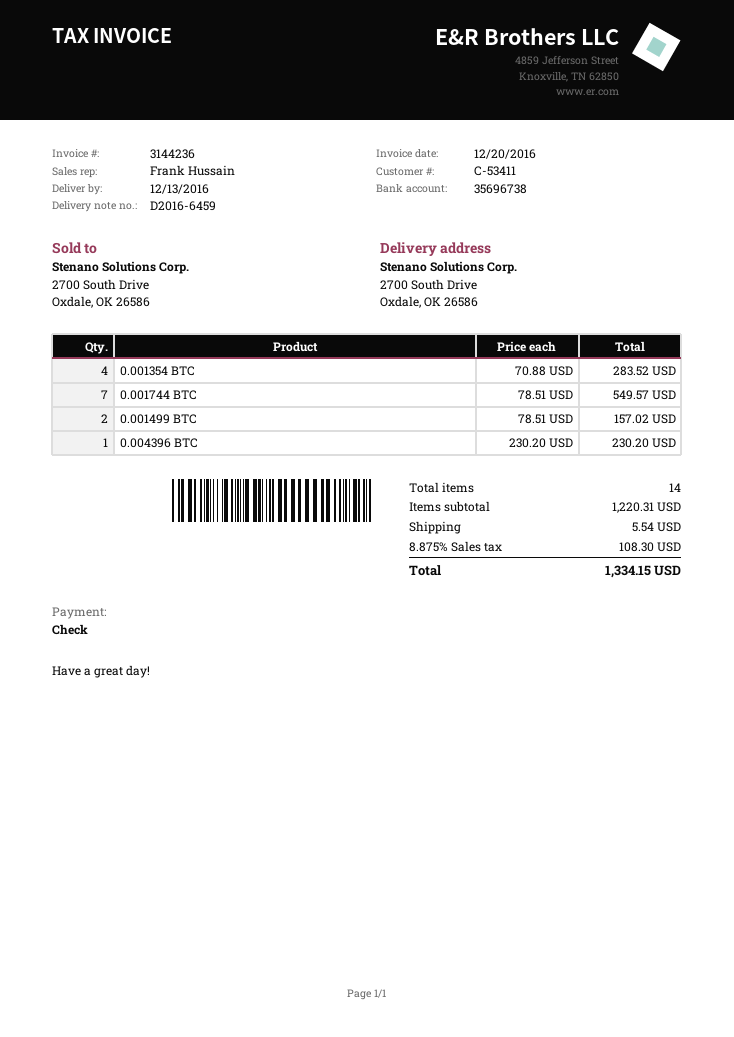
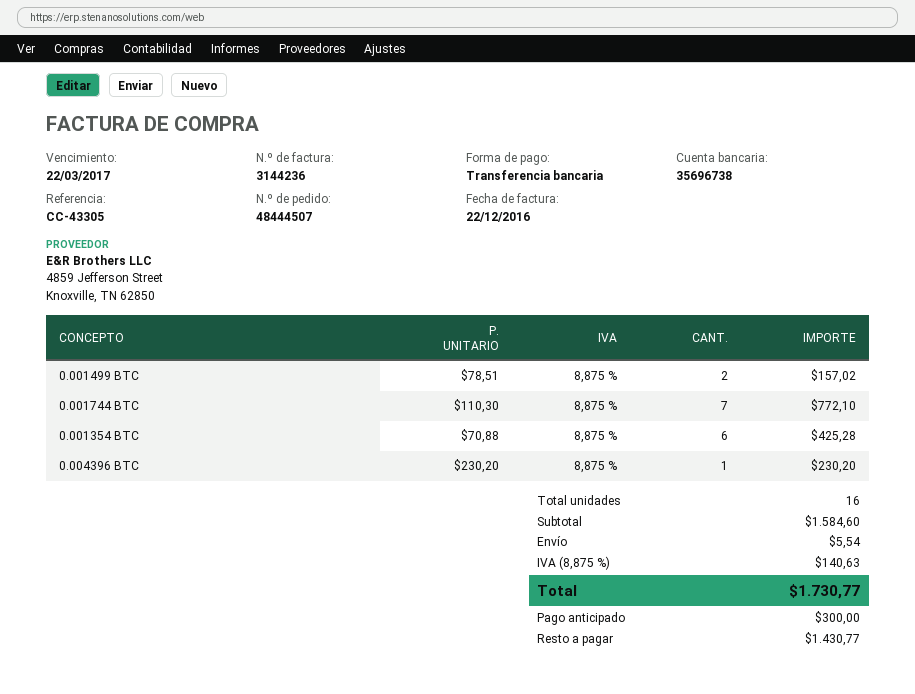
invoice date: 2016-12-20 -> 2016-12-22
payment method: cheque -> bank transfer
0.001354 BTC: 4 x 70.88 = 283.52 -> 6 x 70.88 = 425.28
0.001744 BTC: 7 x 78.51 = 549.57 -> 7 x 110.30 = 772.10
total quantity: 14 -> 16
subtotal: 1220.31 -> 1584.60
tax: 8.875% = 108.30 -> 8.875% = 140.63
total: 1334.15 -> 1730.77

